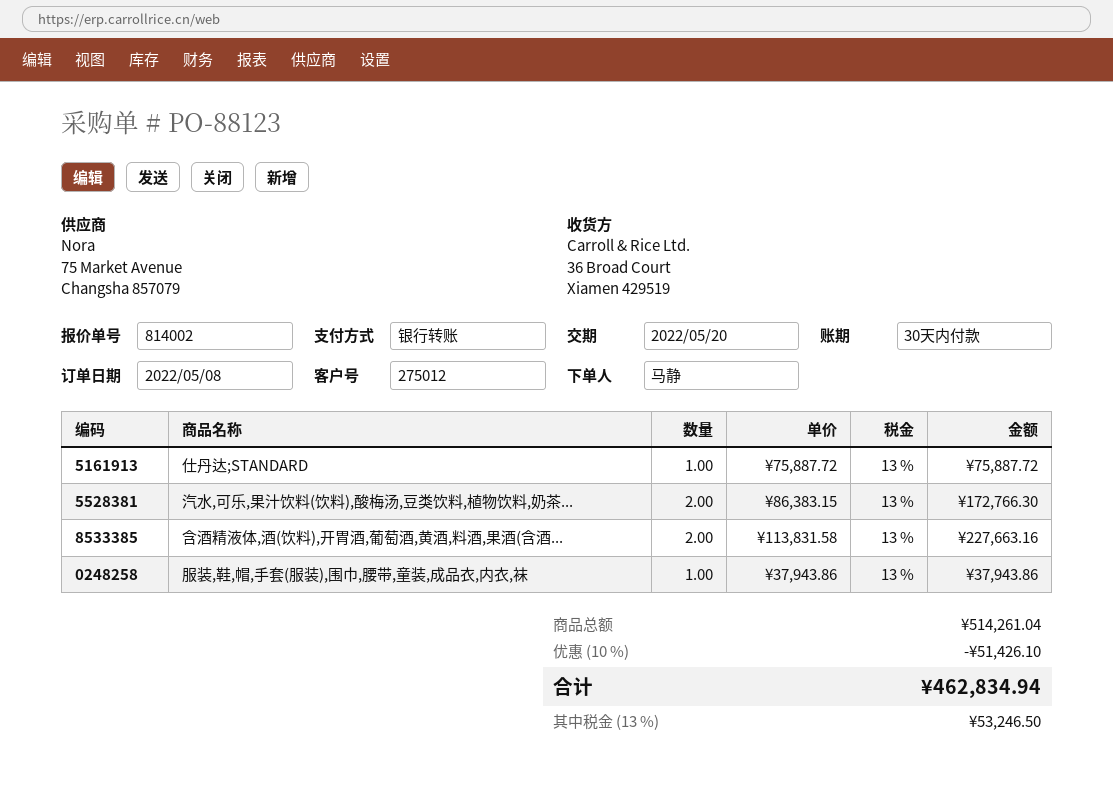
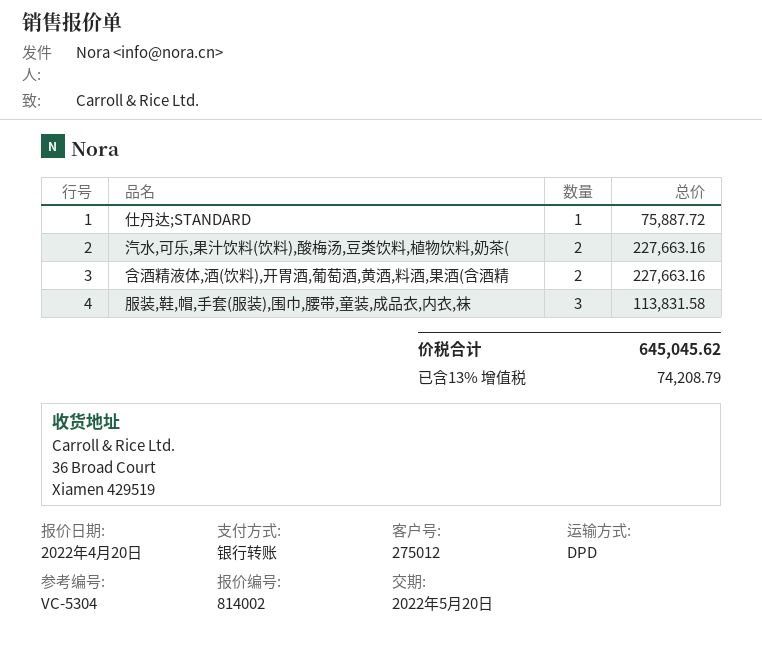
汽水,可乐,果汁饮料(饮料),酸梅汤,豆类饮料,植物饮料,奶茶...: 2 for 172766.30 -> 2 for 227663.16
服装,鞋,帽,手套(服装),围巾,腰带,童装,成品衣,内衣,袜: 1 for 37943.86 -> 3 for 113831.58
discount: 10% = 51426.10 -> none
tax: 13% = 53246.50 -> 13% = 74208.79
total: 462834.94 -> 645045.62

